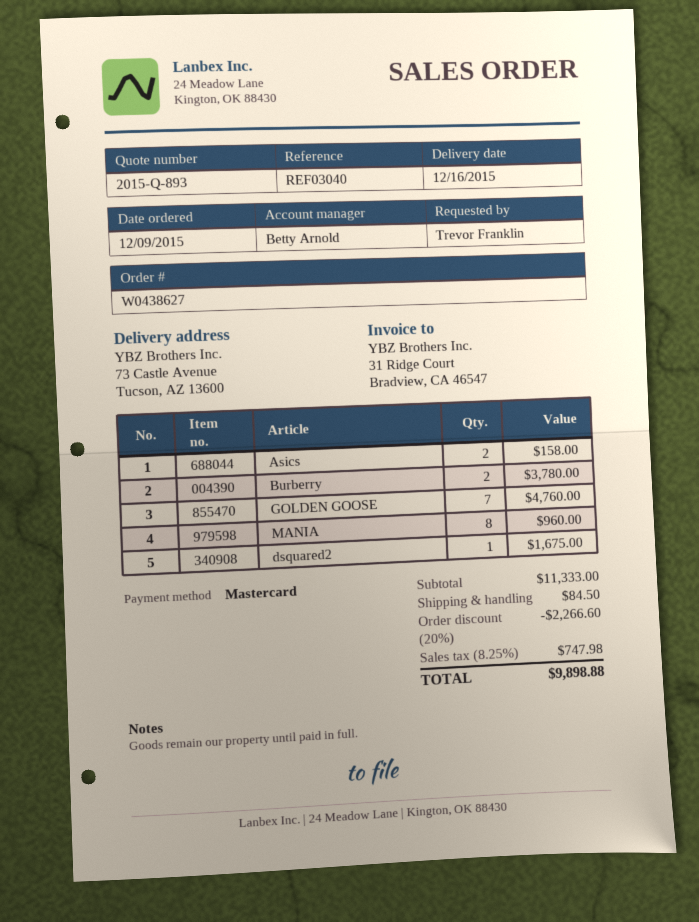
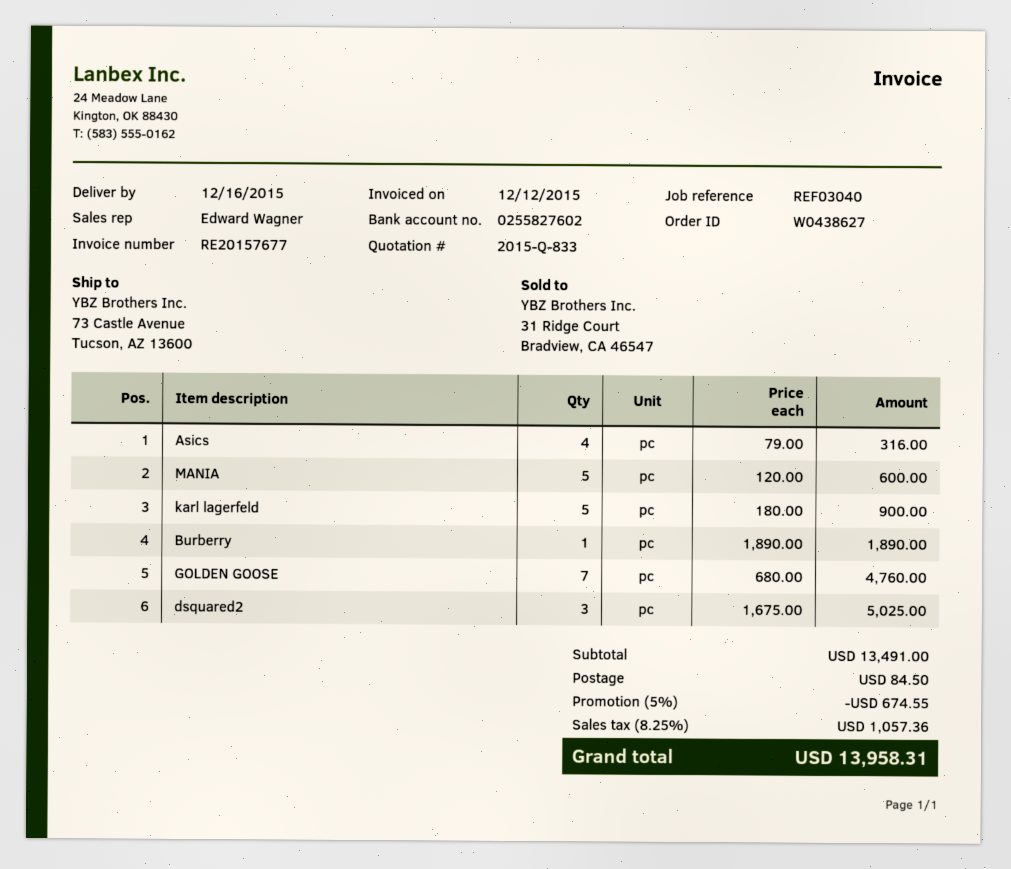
quote number: 2015-Q-893 -> 2015-Q-833
sales rep: Betty Arnold -> Edward Wagner
Asics: 2 for 158.00 -> 4 for 316.00
Burberry: 2 for 3780.00 -> 1 for 1890.00
MANIA: 8 for 960.00 -> 5 for 600.00
dsquared2: 1 for 1675.00 -> 3 for 5025.00
karl lagerfeld: none -> 5 for 900.00
subtotal: 11333.00 -> 13491.00
discount: 20% = 2266.60 -> 5% = 674.55
tax: 8.25% = 747.98 -> 8.25% = 1057.36
total: 9898.88 -> 13958.31

